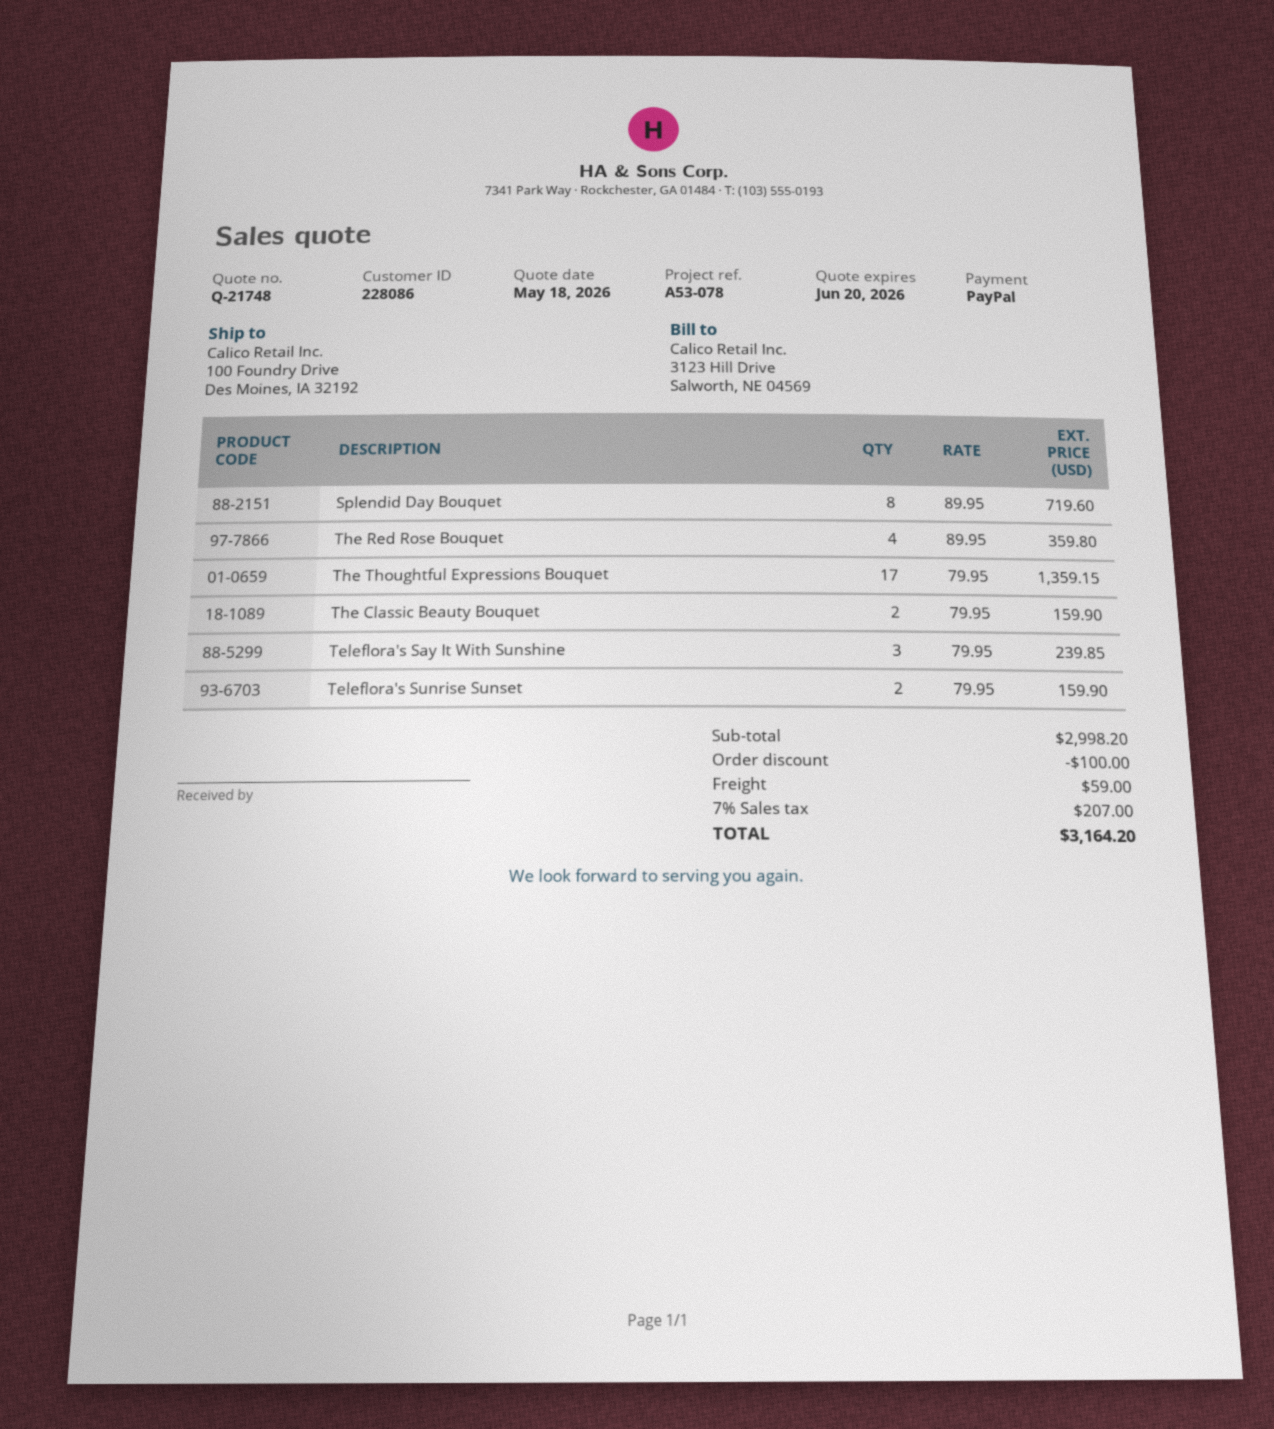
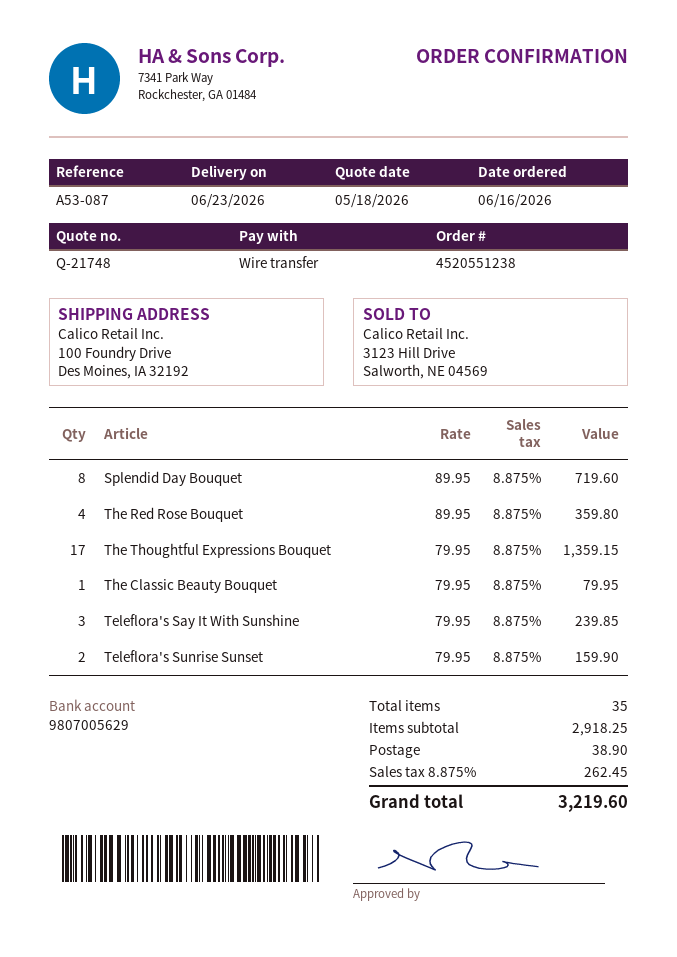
reference: A53-078 -> A53-087
payment method: PayPal -> bank transfer
The Classic Beauty Bouquet: 2 x 79.95 = 159.90 -> 1 x 79.95 = 79.95
subtotal: 2998.20 -> 2918.25
discount: 100.00 -> none
shipping: 59.00 -> 38.90
tax: 7% = 207.00 -> 8.875% = 262.45
total: 3164.20 -> 3219.60

